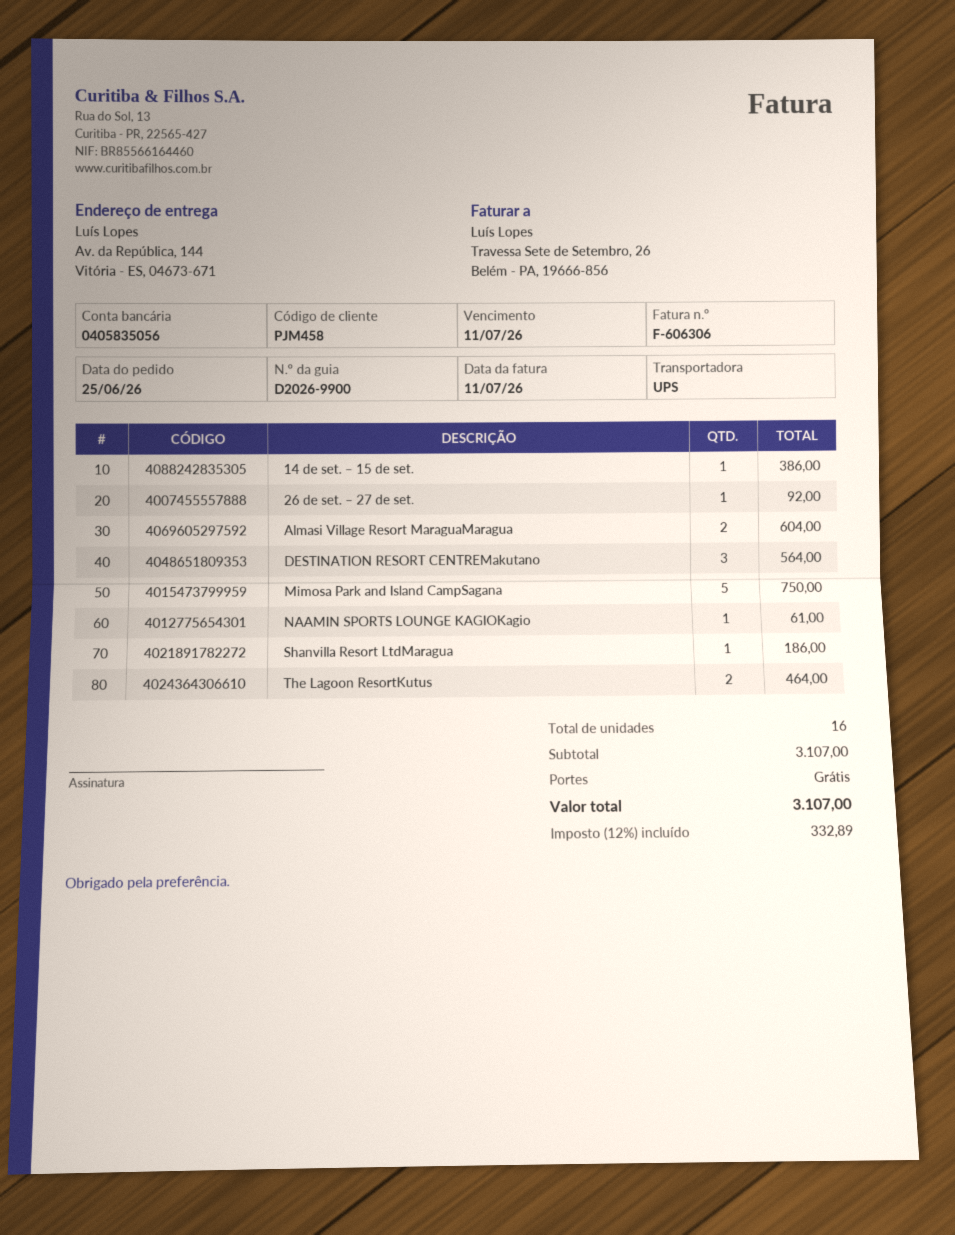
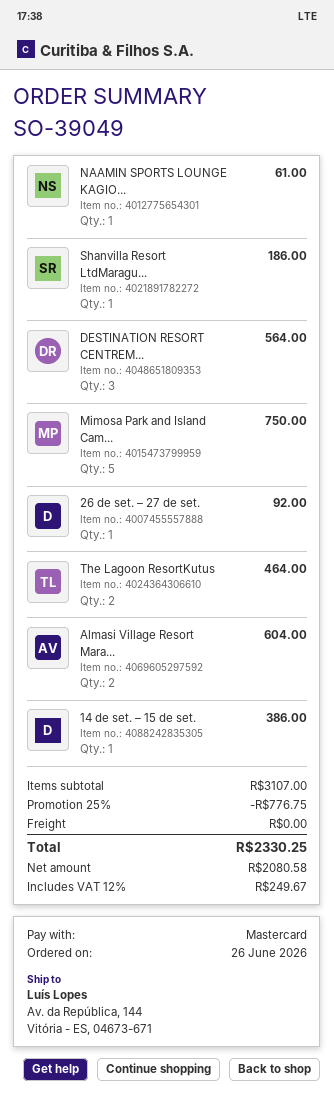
order date: 2026-06-25 -> 2026-06-26
discount: none -> 25% = 776.75
tax: 12% = 332.89 -> 12% = 249.67
total: 3107.00 -> 2330.25

